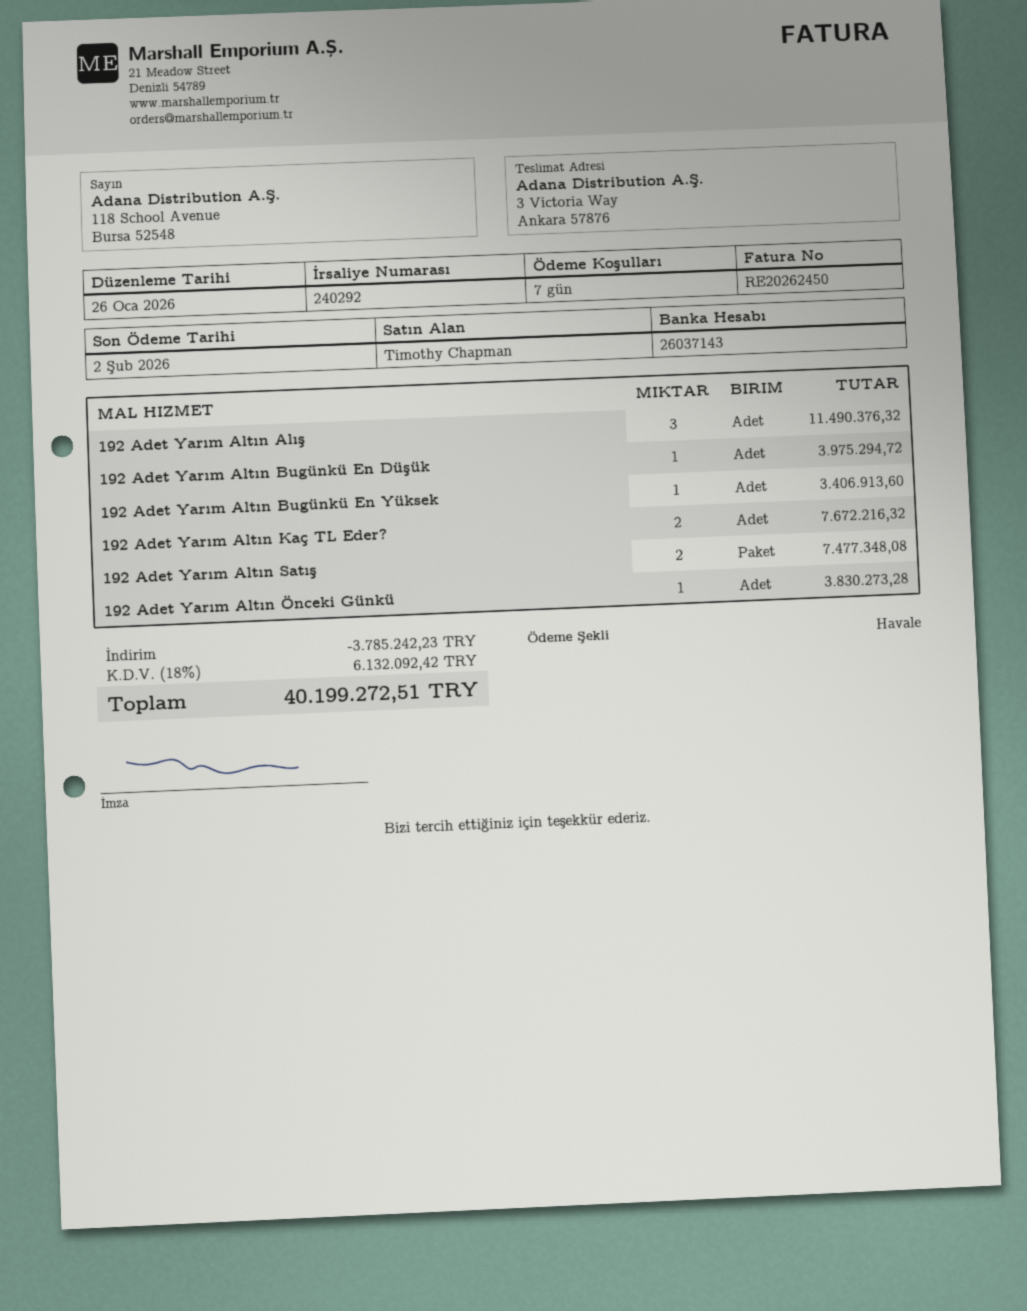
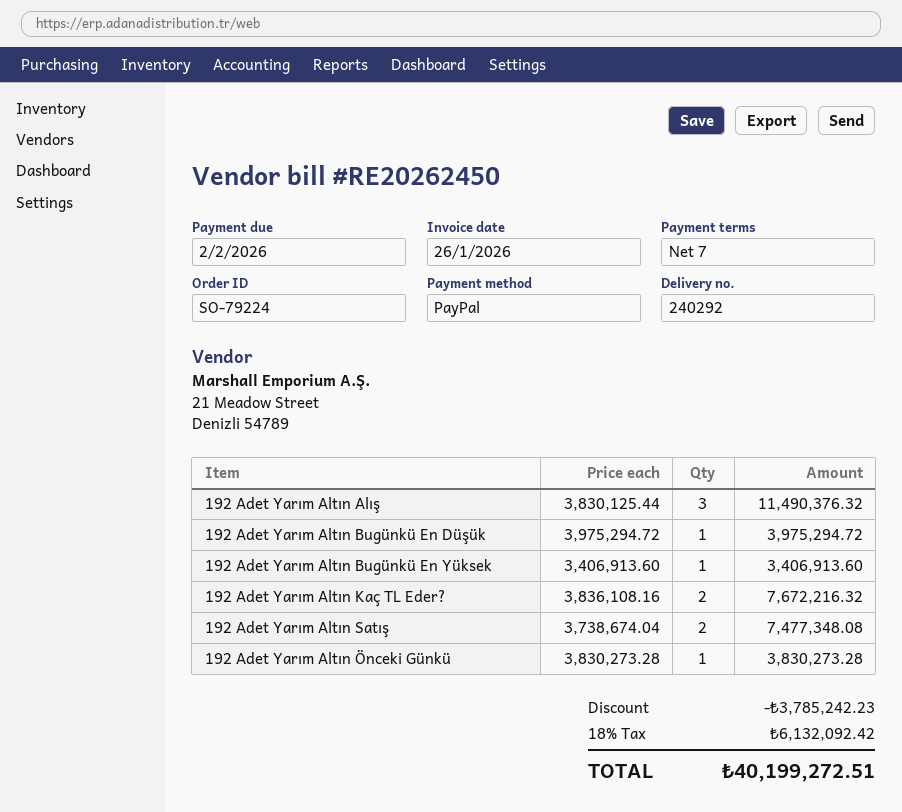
payment method: bank transfer -> PayPal

